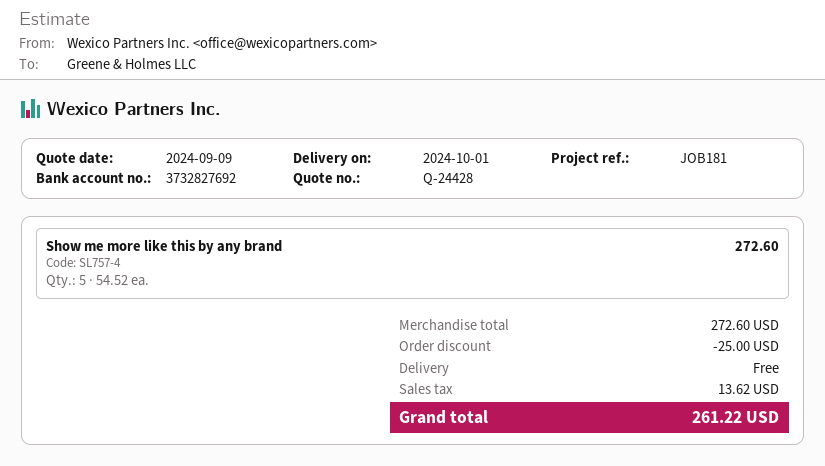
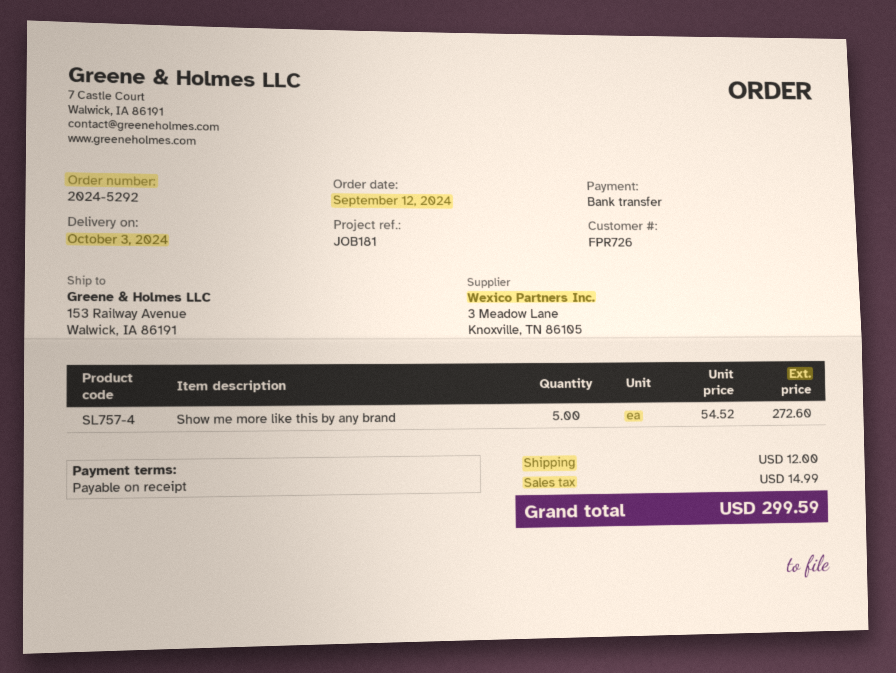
delivery date: 2024-10-01 -> 2024-10-03
discount: 25.00 -> none
shipping: 0.00 -> 12.00
tax: 13.62 -> 14.99
total: 261.22 -> 299.59

